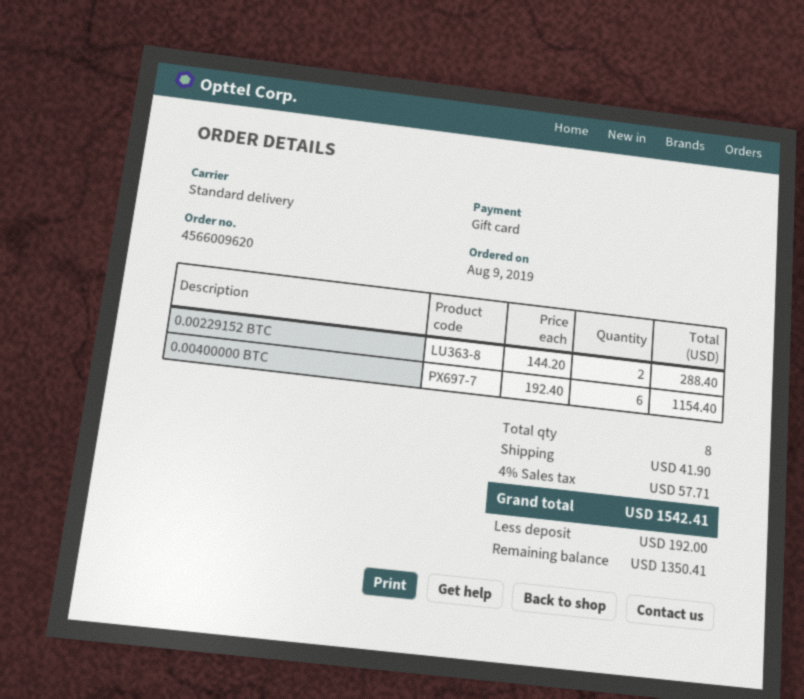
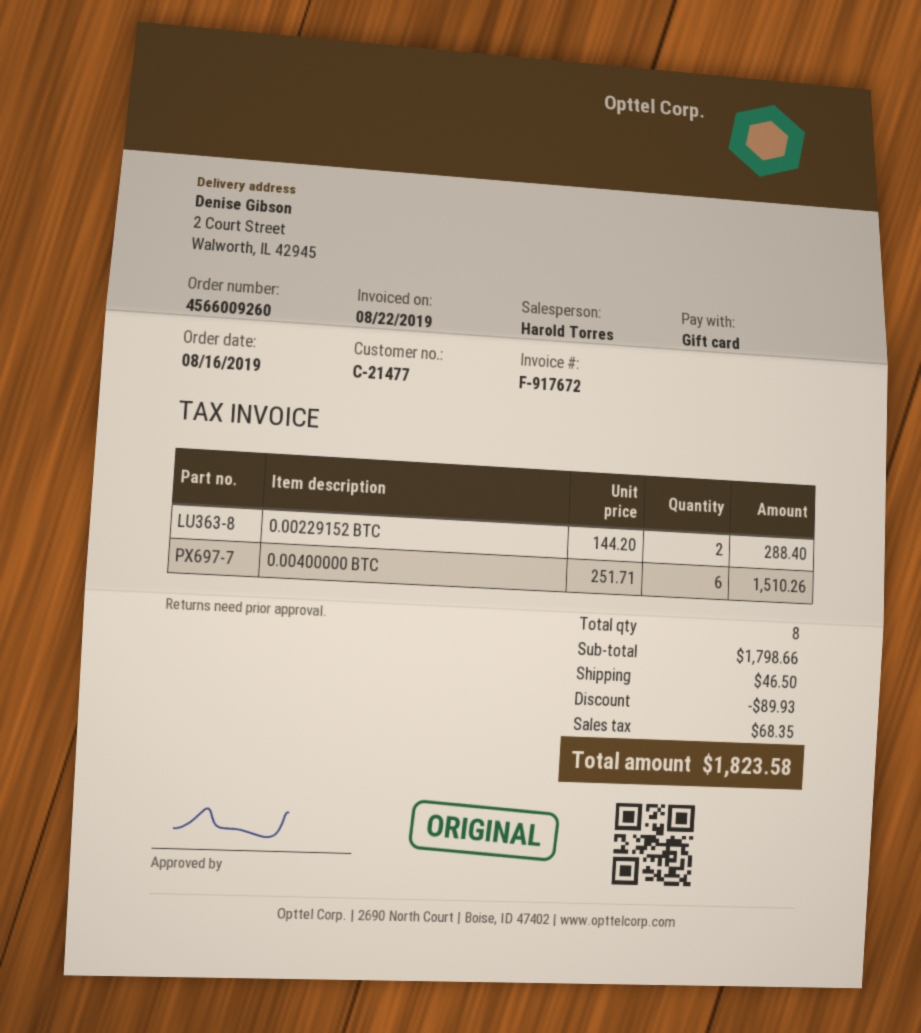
order number: 4566009620 -> 4566009260
order date: 2019-08-09 -> 2019-08-16
0.00400000 BTC: 6 x 192.40 = 1154.40 -> 6 x 251.71 = 1510.26
discount: none -> 89.93
shipping: 41.90 -> 46.50
tax: 57.71 -> 68.35
total: 1542.41 -> 1823.58

